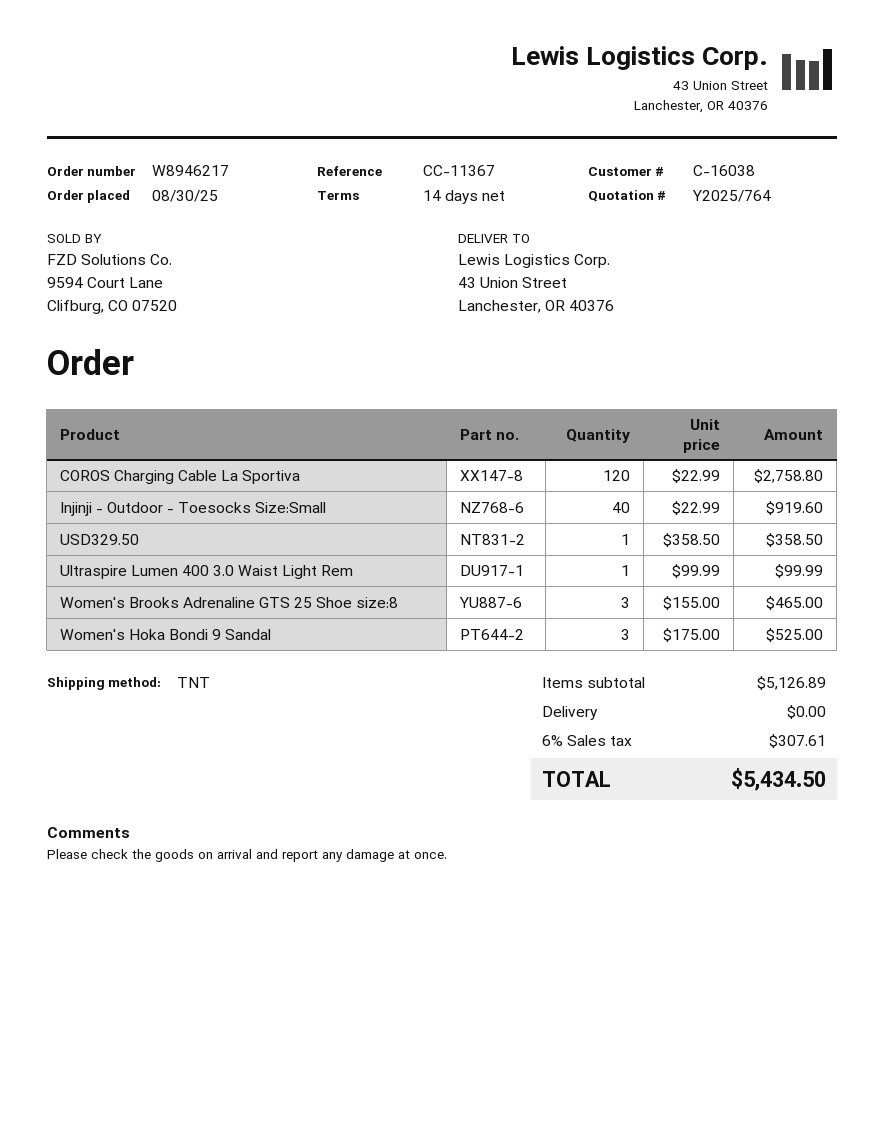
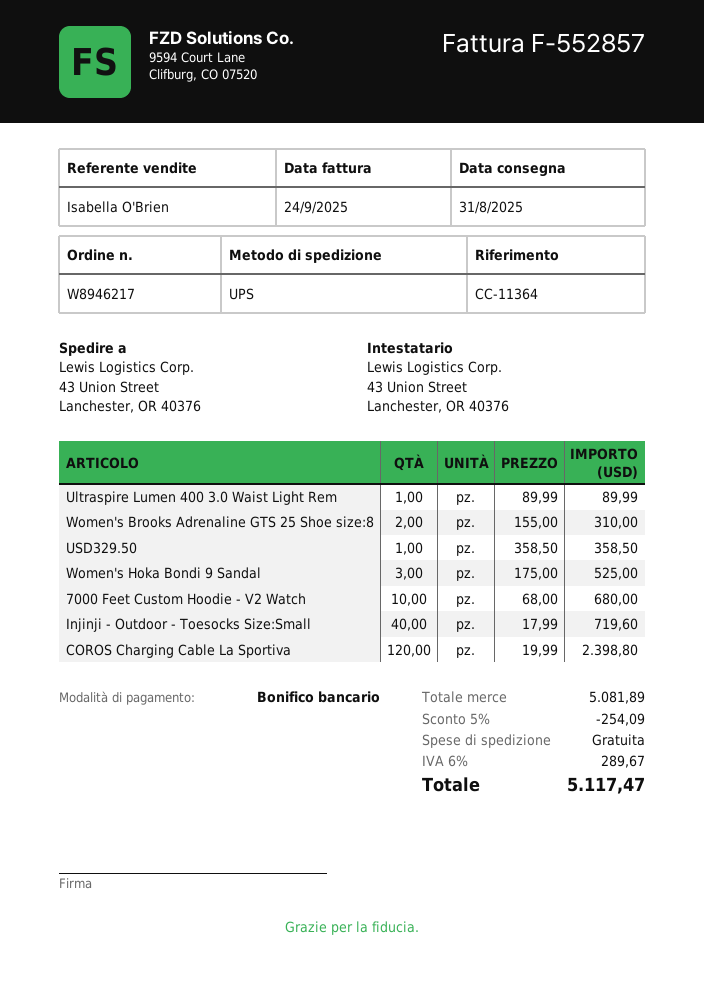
reference: CC-11367 -> CC-11364
shipping method: TNT -> UPS
COROS Charging Cable La Sportiva: 120 x 22.99 = 2758.80 -> 120 x 19.99 = 2398.80
Injinji - Outdoor - Toesocks Size:Small: 40 x 22.99 = 919.60 -> 40 x 17.99 = 719.60
Ultraspire Lumen 400 3.0 Waist Light Rem: 1 x 99.99 = 99.99 -> 1 x 89.99 = 89.99
Women's Brooks Adrenaline GTS 25 Shoe size:8: 3 x 155.00 = 465.00 -> 2 x 155.00 = 310.00
7000 Feet Custom Hoodie - V2 Watch: none -> 10 x 68.00 = 680.00
subtotal: 5126.89 -> 5081.89
discount: none -> 5% = 254.09
tax: 6% = 307.61 -> 6% = 289.67
total: 5434.50 -> 5117.47

